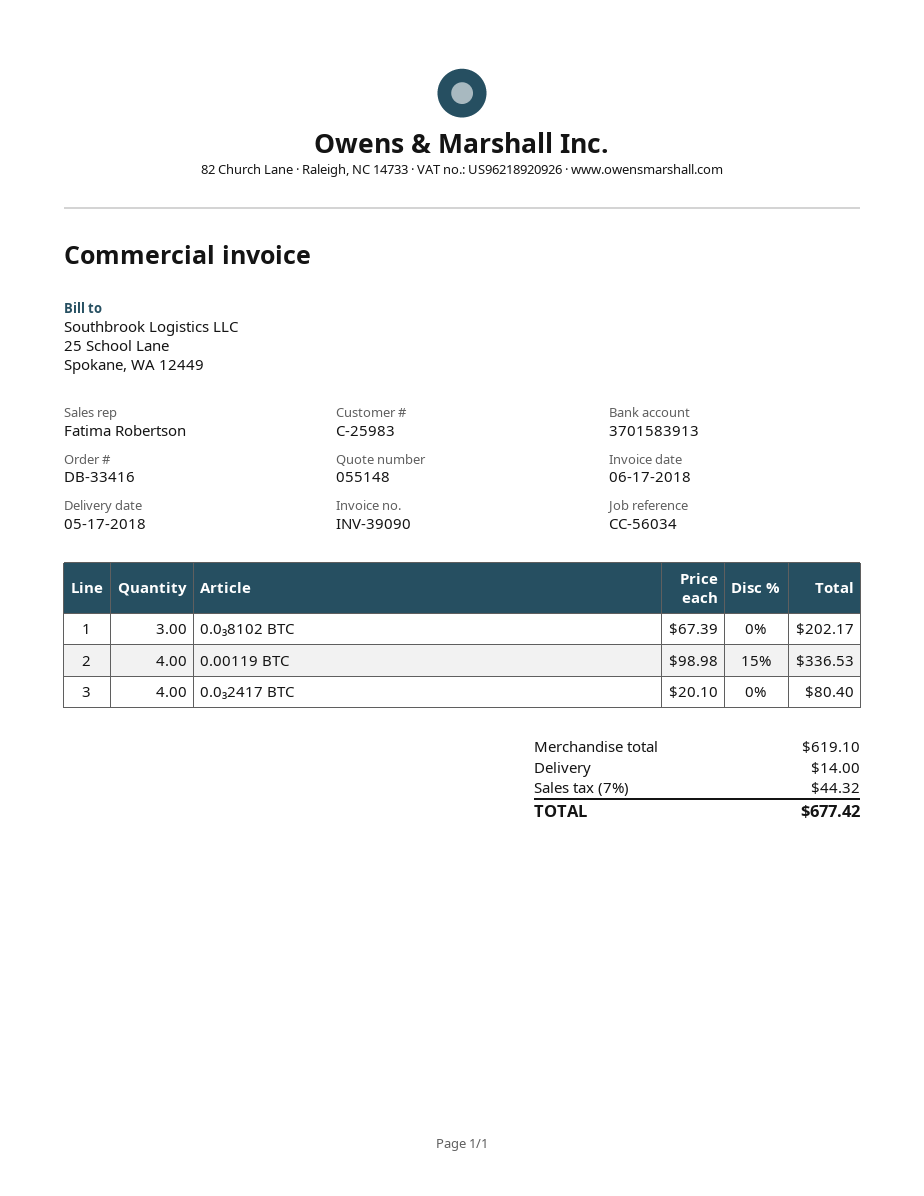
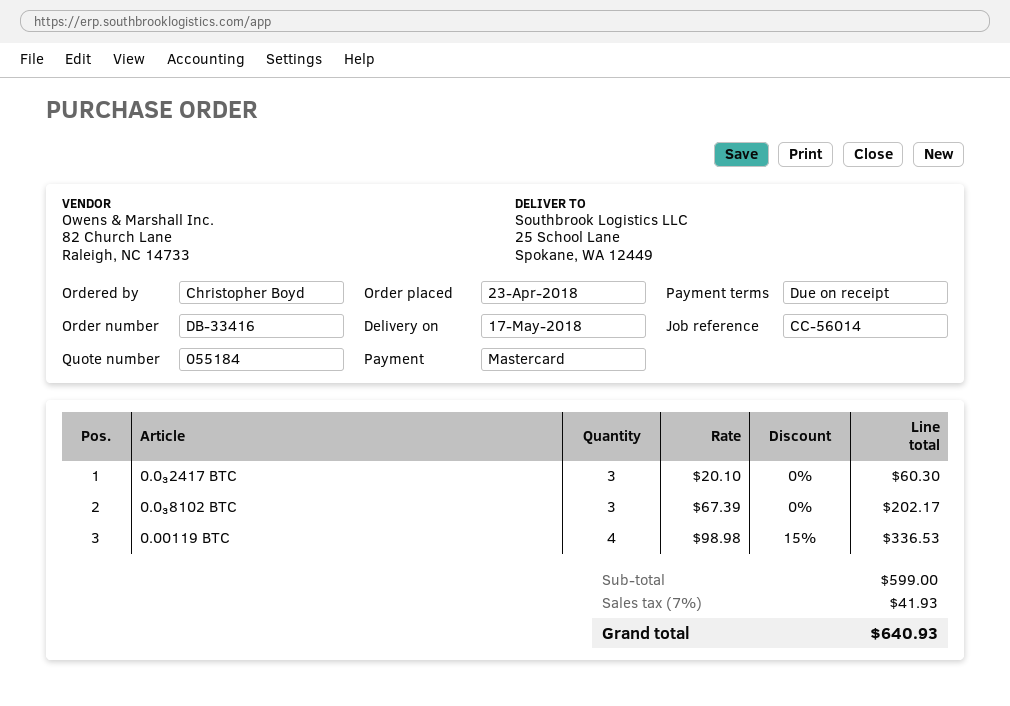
quote number: 055148 -> 055184
reference: CC-56034 -> CC-56014
0.0₃2417 BTC: 4 x 20.10 = 80.40 -> 3 x 20.10 = 60.30
subtotal: 619.10 -> 599.00
shipping: 14.00 -> none
tax: 7% = 44.32 -> 7% = 41.93
total: 677.42 -> 640.93

